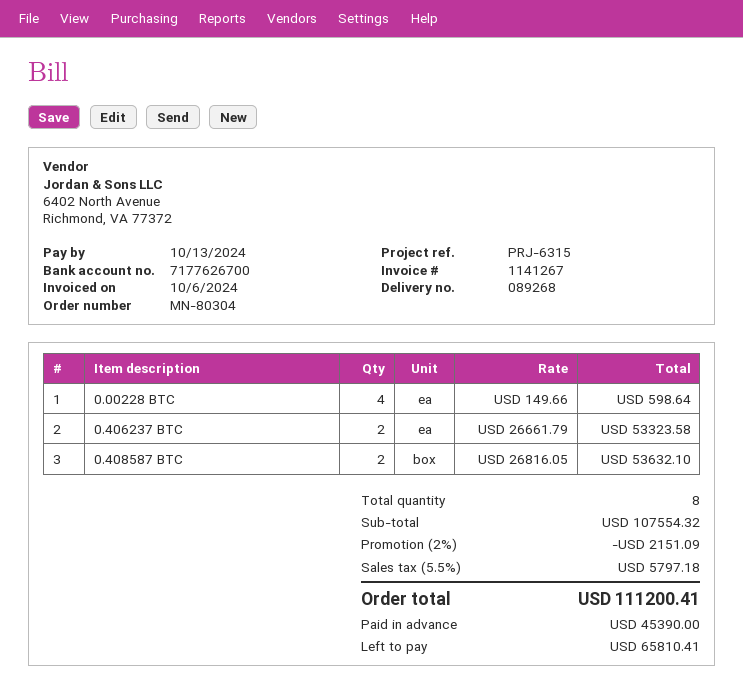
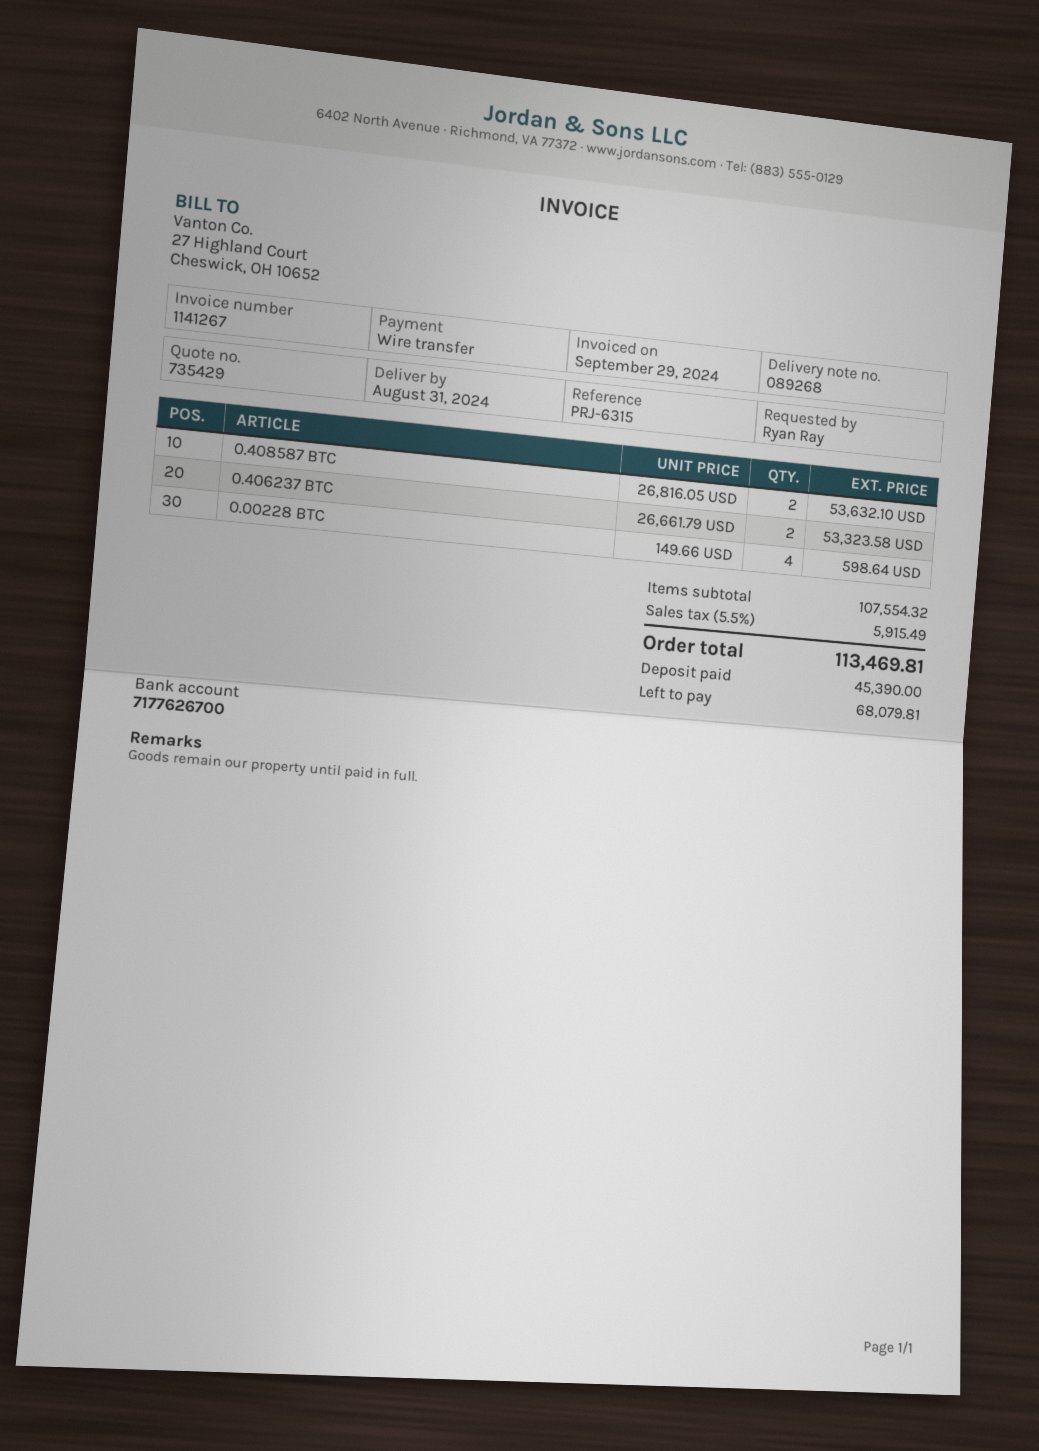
invoice date: 2024-10-06 -> 2024-09-29
discount: 2% = 2151.09 -> none
tax: 5.5% = 5797.18 -> 5.5% = 5915.49
total: 111200.41 -> 113469.81
balance: 65810.41 -> 68079.81

